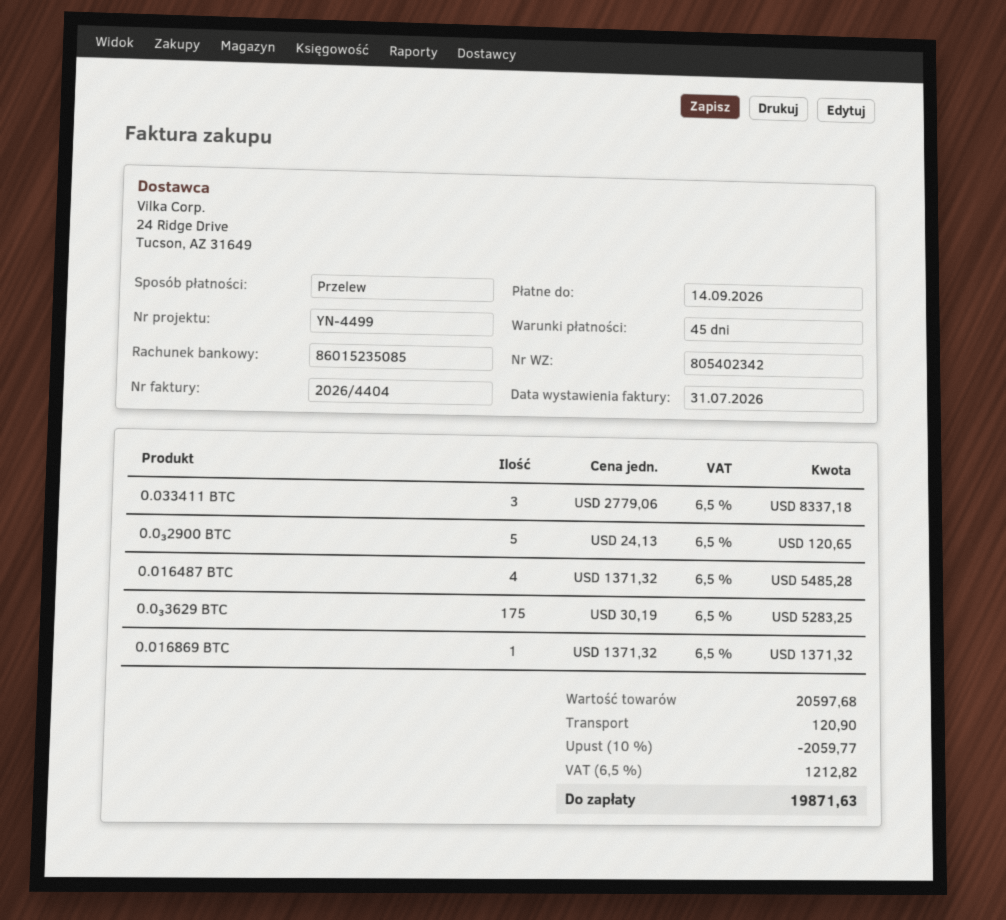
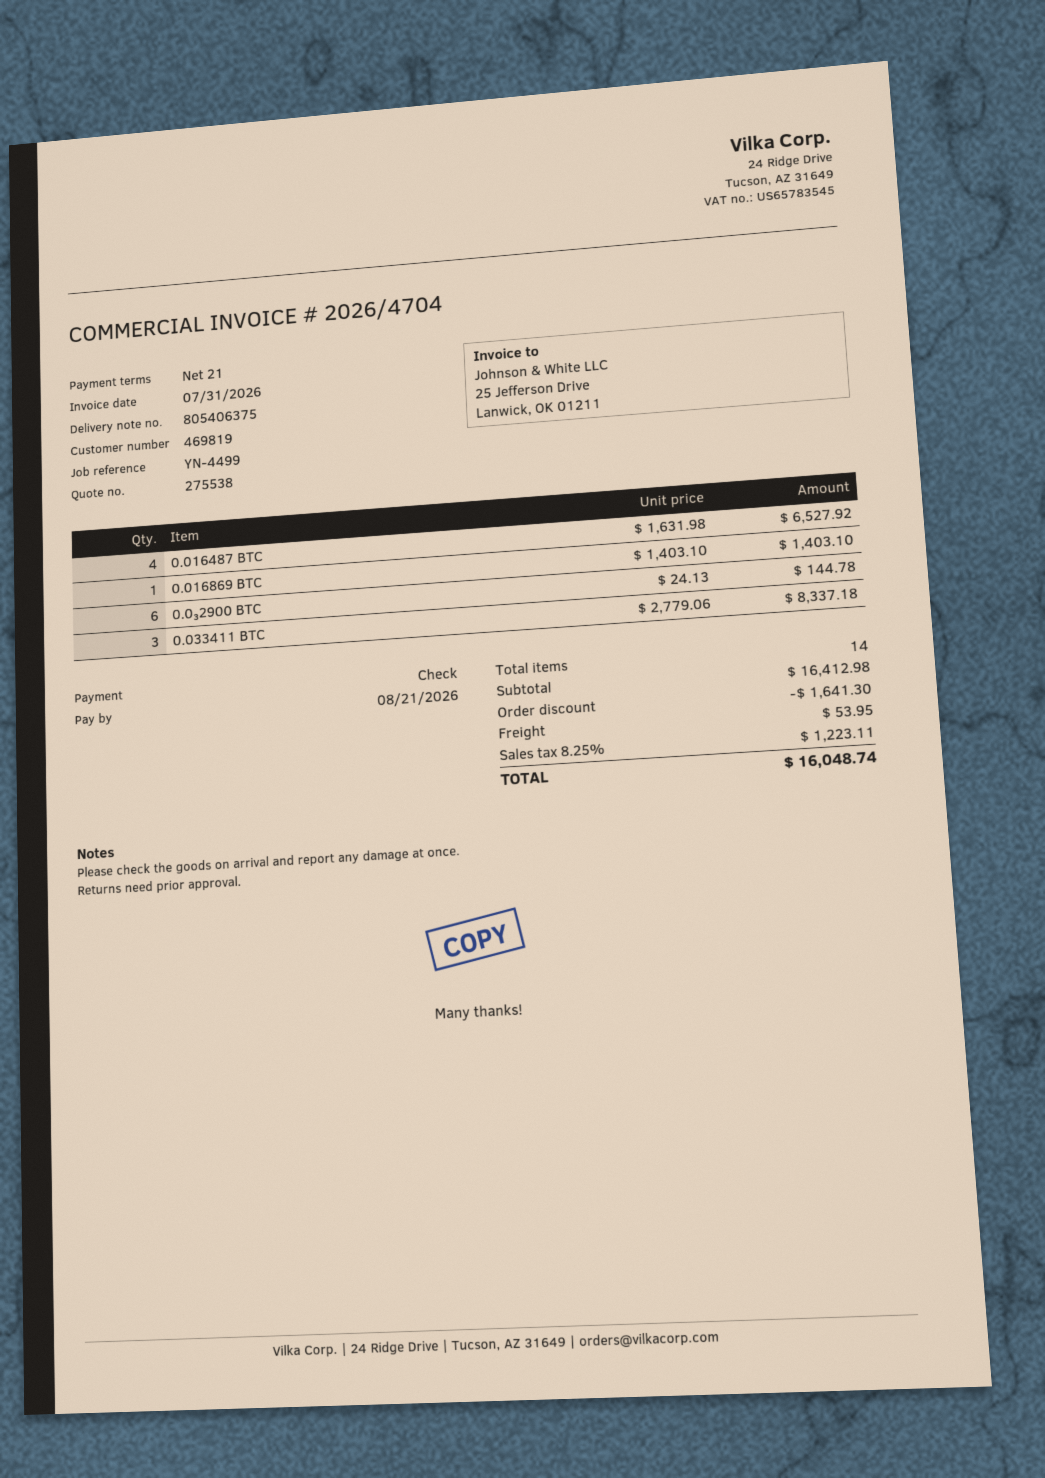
delivery note number: 805402342 -> 805406375
invoice number: 2026/4404 -> 2026/4704
payment terms: 45 days -> 21 days
due date: 2026-09-14 -> 2026-08-21
payment method: bank transfer -> cheque
0.0₃2900 BTC: 5 x 24.13 = 120.65 -> 6 x 24.13 = 144.78
0.016487 BTC: 4 x 1371.32 = 5485.28 -> 4 x 1631.98 = 6527.92
0.0₃3629 BTC: 175 x 30.19 = 5283.25 -> none
0.016869 BTC: 1 x 1371.32 = 1371.32 -> 1 x 1403.10 = 1403.10
subtotal: 20597.68 -> 16412.98
discount: 2059.77 -> 1641.30
shipping: 120.90 -> 53.95
tax: 6.5% = 1212.82 -> 8.25% = 1223.11
total: 19871.63 -> 16048.74

